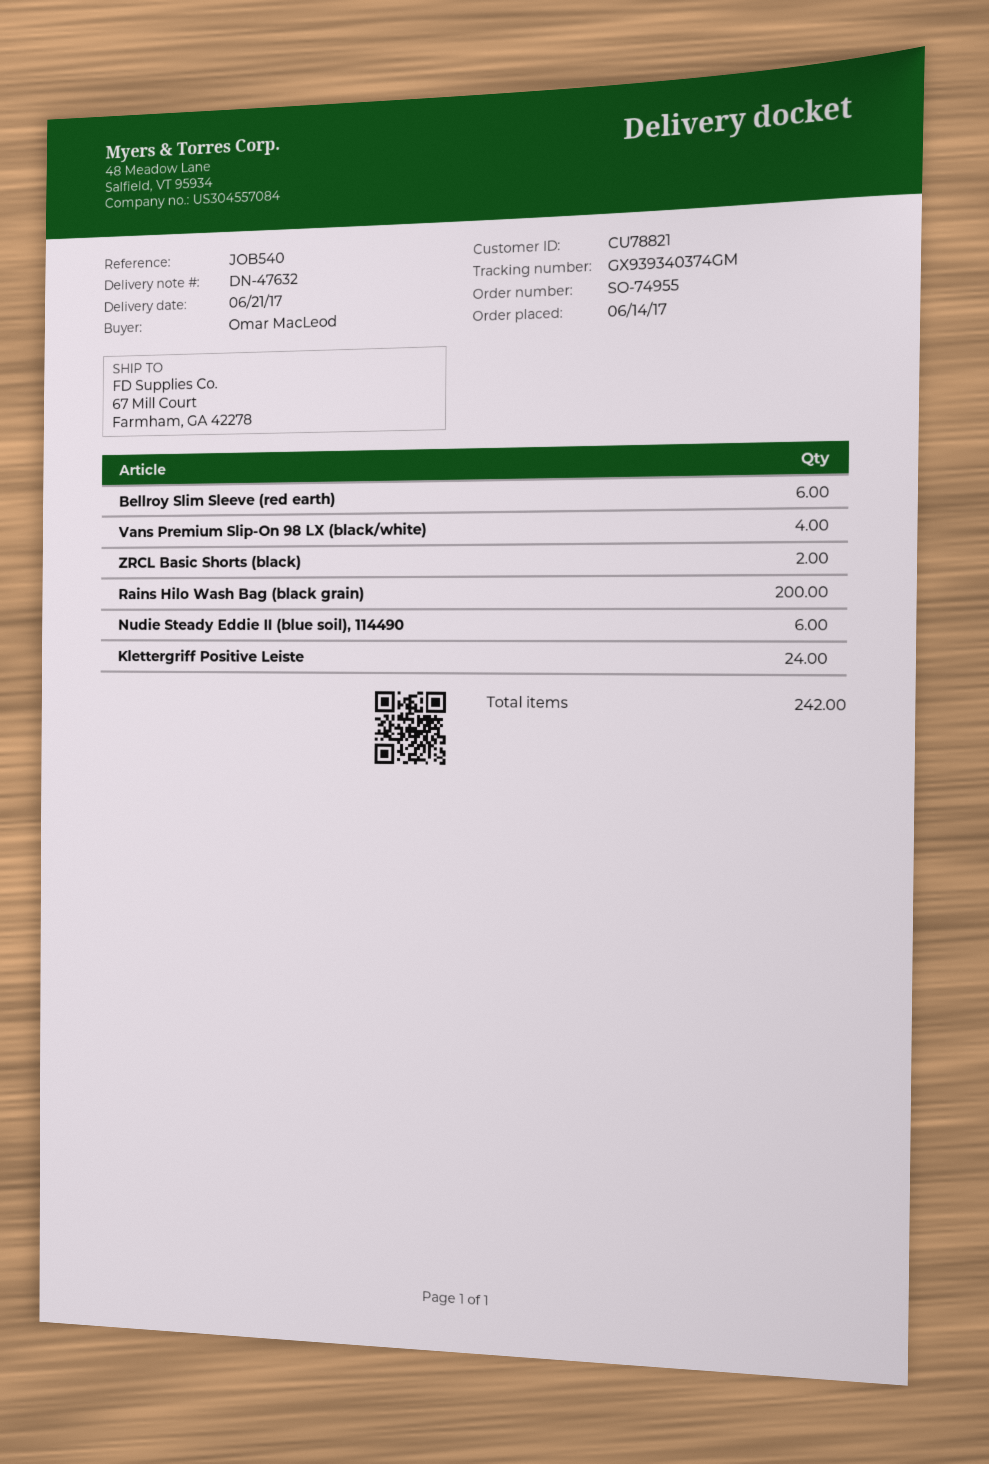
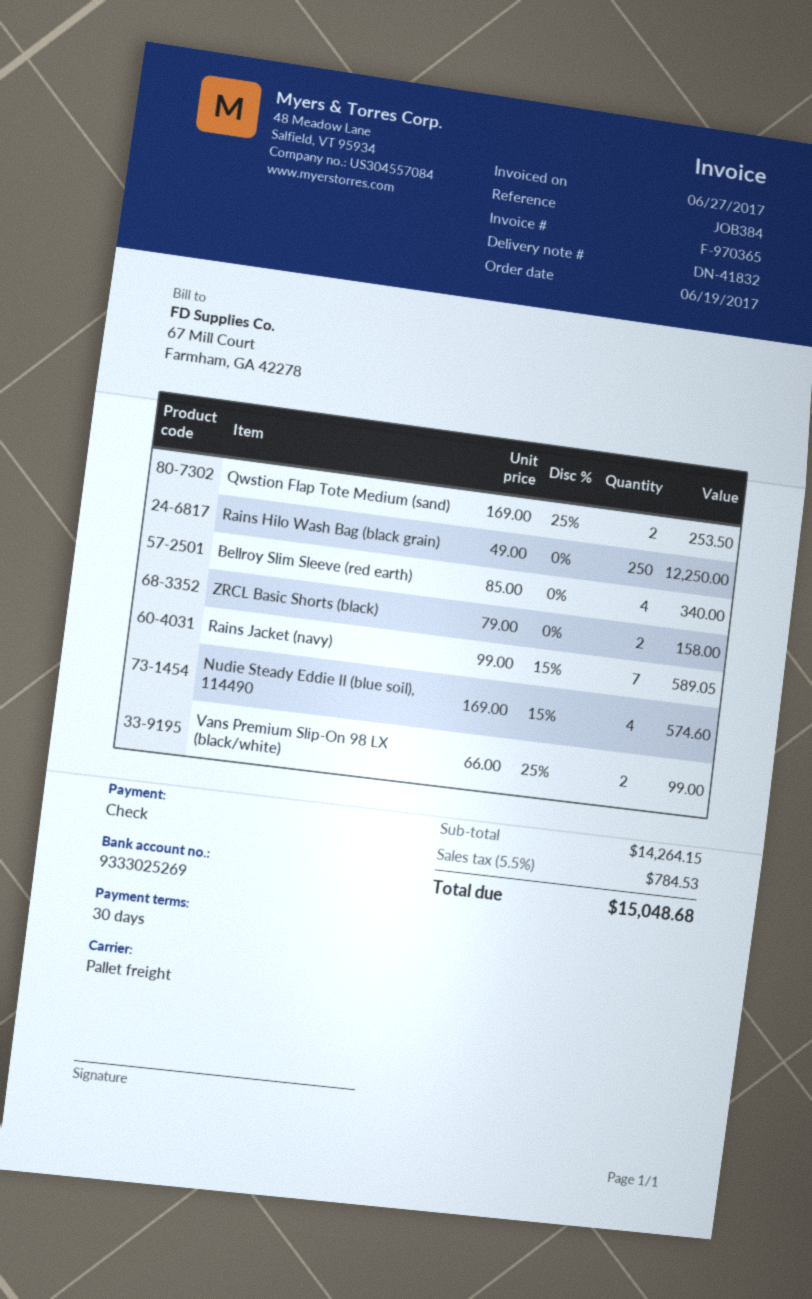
order date: 2017-06-14 -> 2017-06-19
delivery note number: DN-47632 -> DN-41832
reference: JOB540 -> JOB384
Bellroy Slim Sleeve (red earth): 6 -> 4
Vans Premium Slip-On 98 LX (black/white): 4 -> 2
Rains Hilo Wash Bag (black grain): 200 -> 250
Nudie Steady Eddie II (blue soil), 114490: 6 -> 4
Klettergriff Positive Leiste: 24 -> none
Qwstion Flap Tote Medium (sand): none -> 2
Rains Jacket (navy): none -> 7

